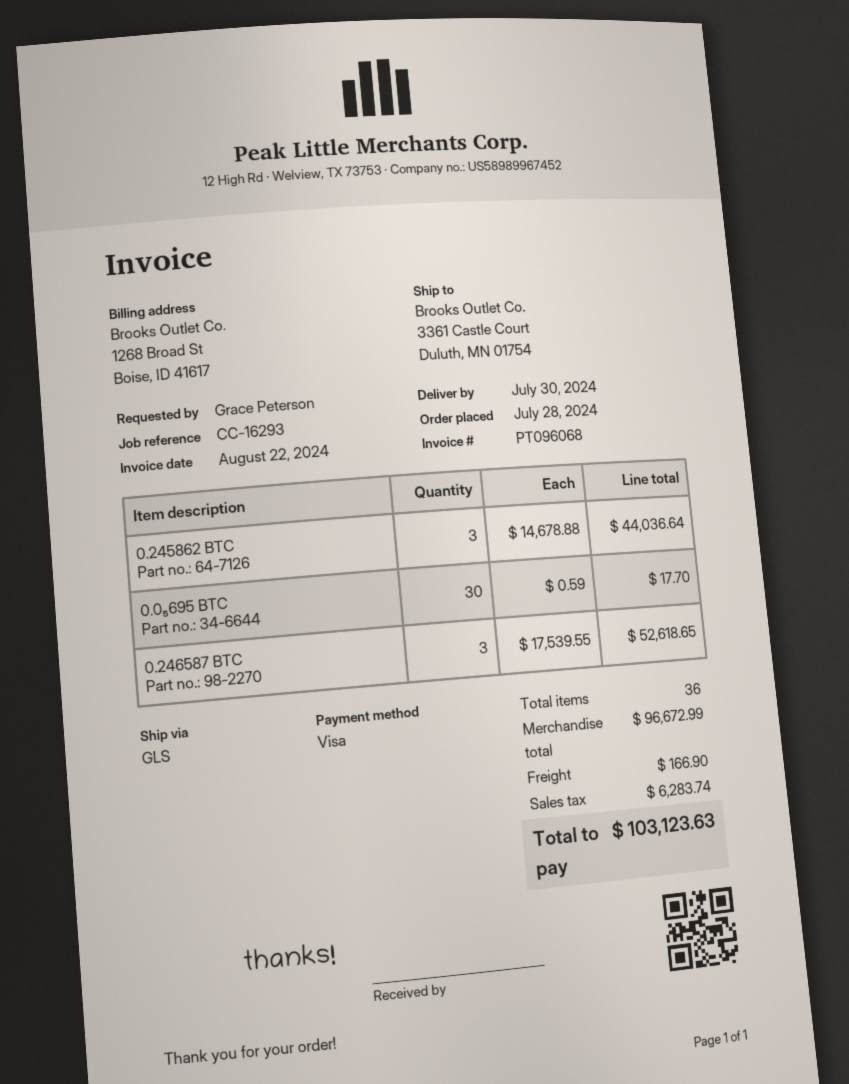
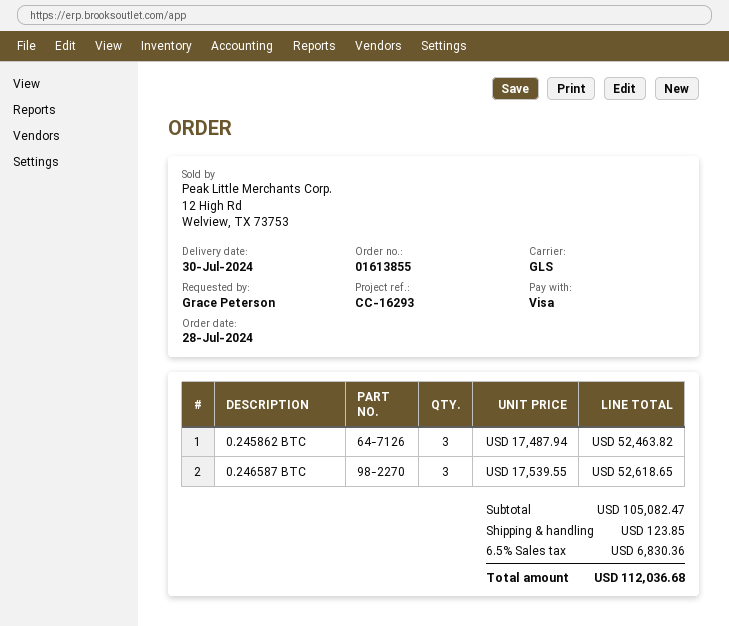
0.245862 BTC: 3 x 14678.88 = 44036.64 -> 3 x 17487.94 = 52463.82
0.0₅695 BTC: 30 x 0.59 = 17.70 -> none
subtotal: 96672.99 -> 105082.47
shipping: 166.90 -> 123.85
tax: 6283.74 -> 6830.36
total: 103123.63 -> 112036.68

